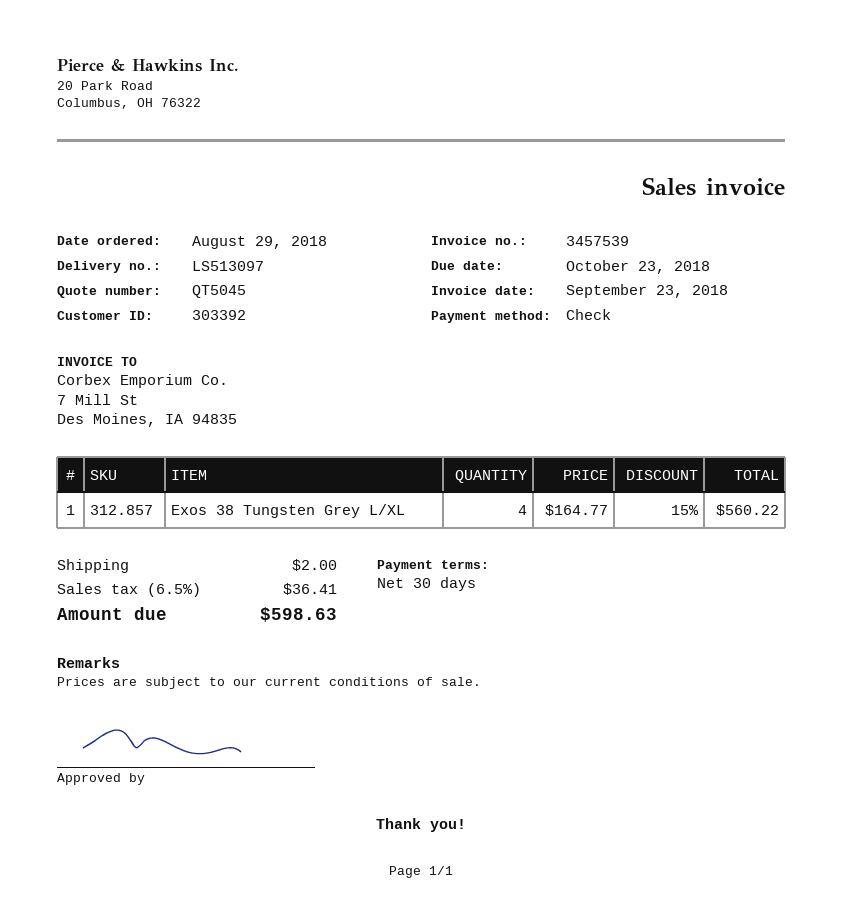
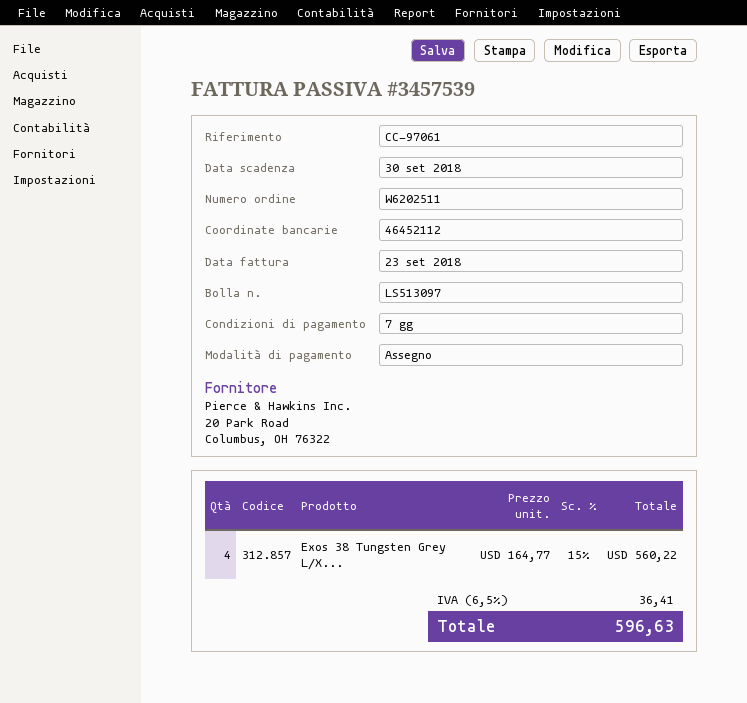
payment terms: 30 days -> 7 days
due date: 2018-10-23 -> 2018-09-30
shipping: 2.00 -> none
total: 598.63 -> 596.63

